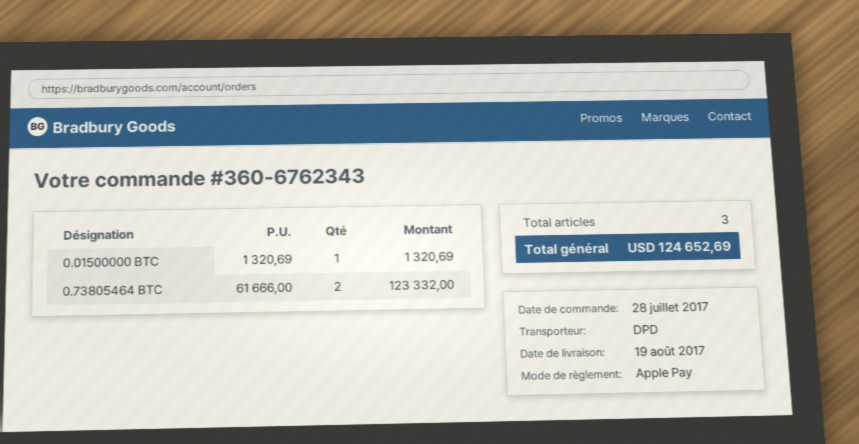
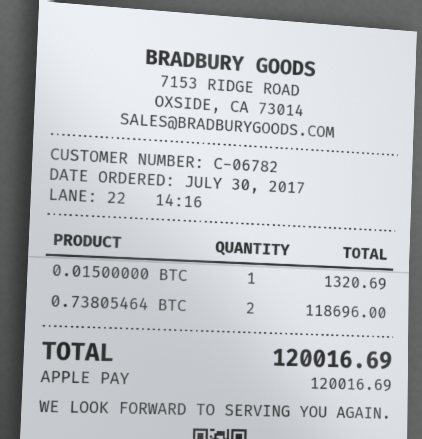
order date: 2017-07-28 -> 2017-07-30
0.73805464 BTC: 2 for 123332.00 -> 2 for 118696.00
total: 124652.69 -> 120016.69

